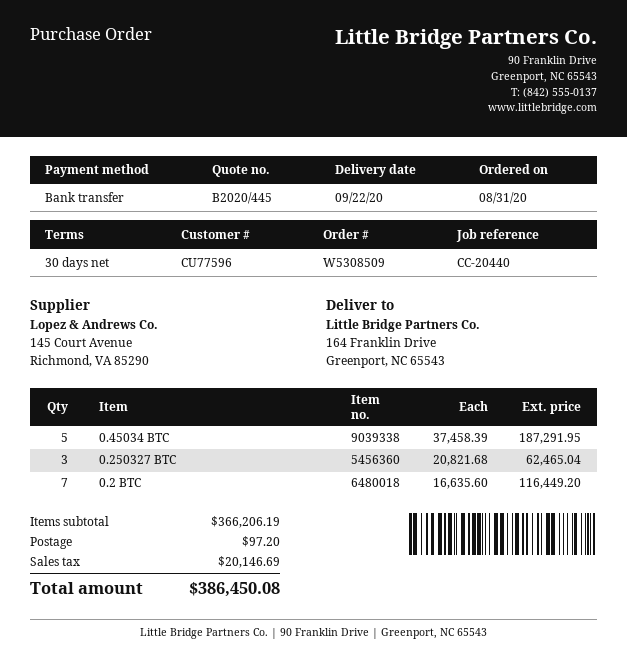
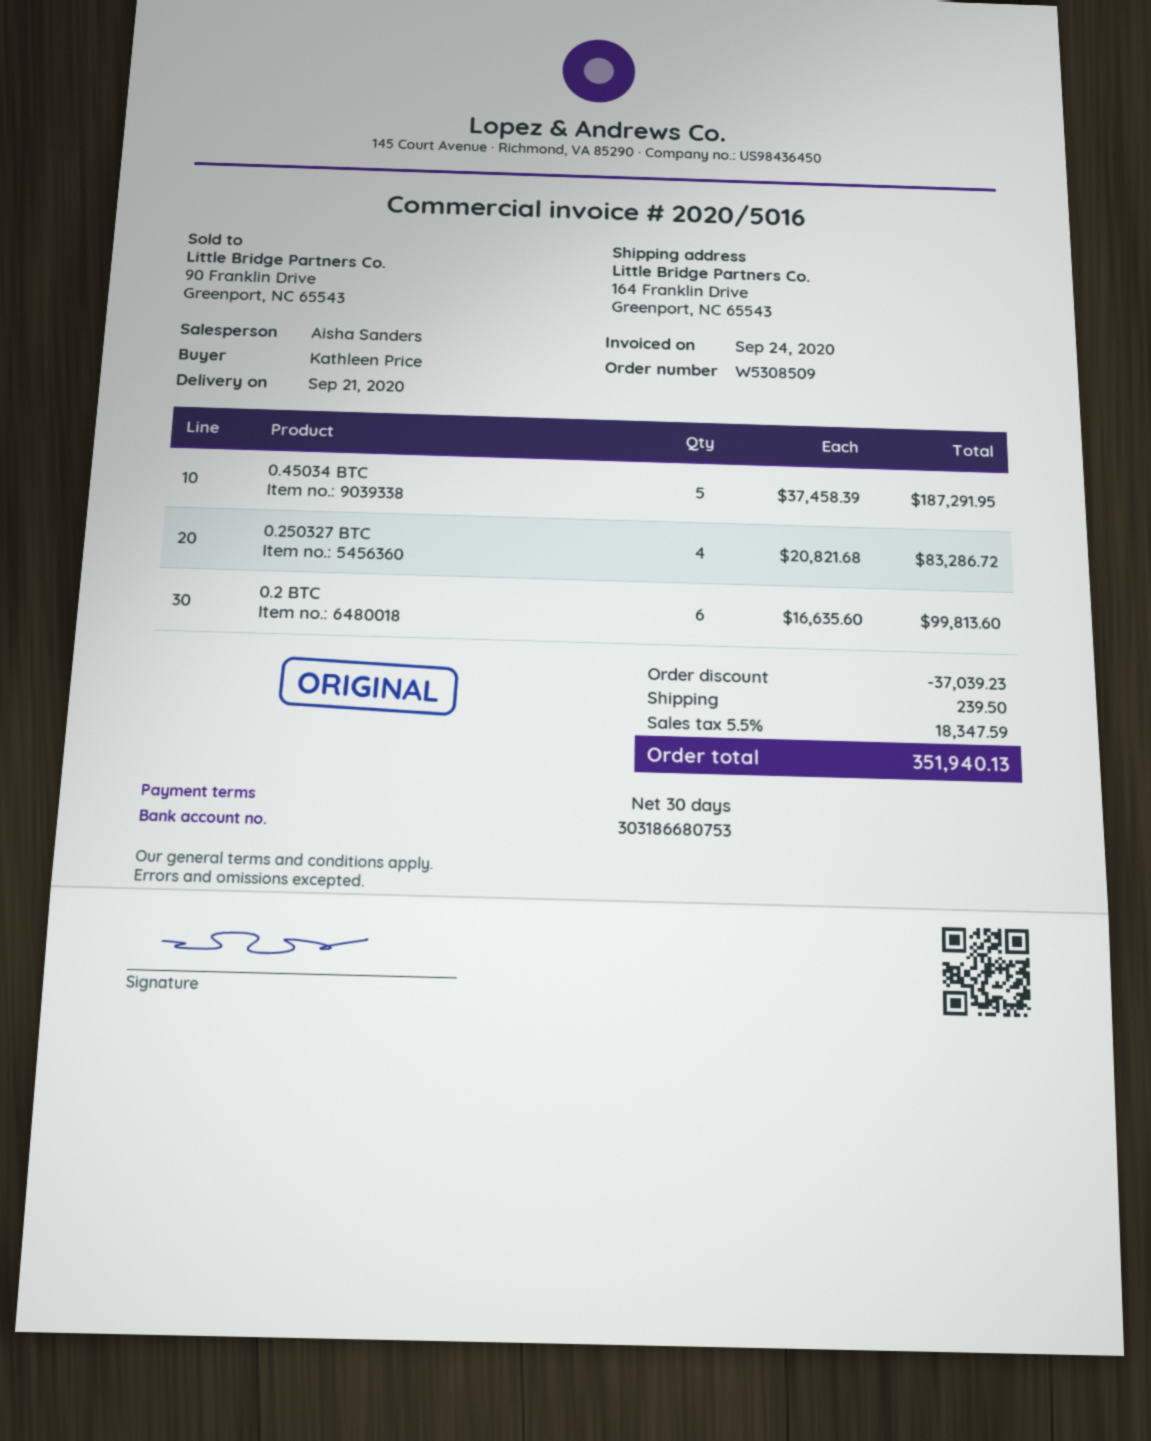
delivery date: 2020-09-22 -> 2020-09-21
0.250327 BTC: 3 x 20821.68 = 62465.04 -> 4 x 20821.68 = 83286.72
0.2 BTC: 7 x 16635.60 = 116449.20 -> 6 x 16635.60 = 99813.60
discount: none -> 37039.23
shipping: 97.20 -> 239.50
tax: 20146.69 -> 18347.59
total: 386450.08 -> 351940.13

